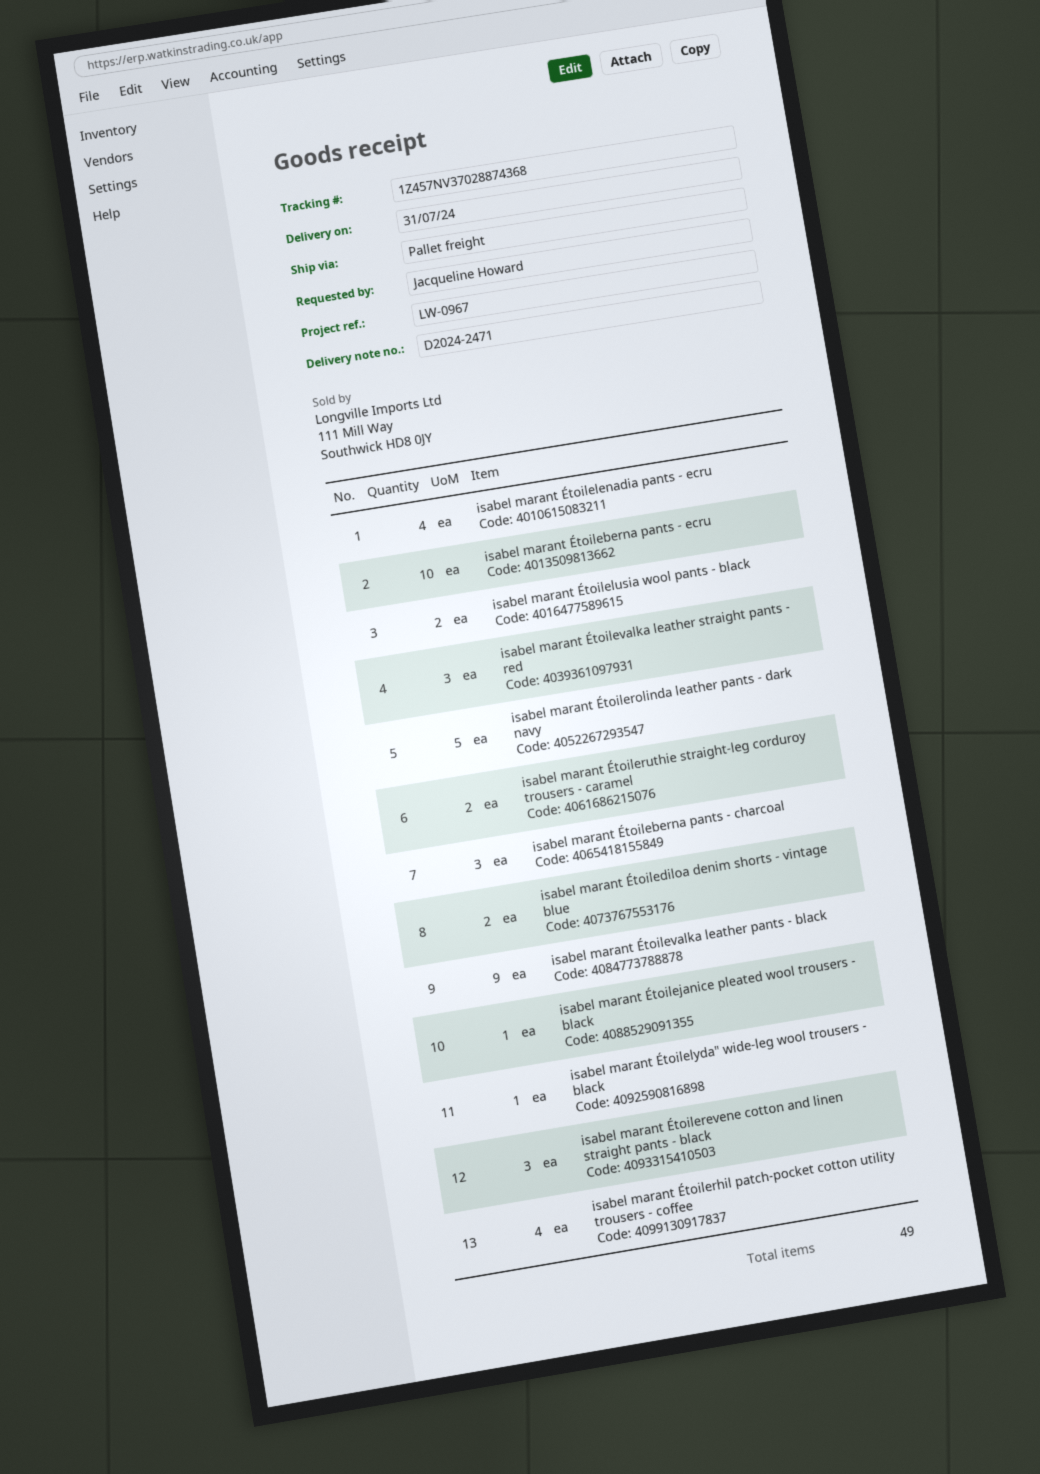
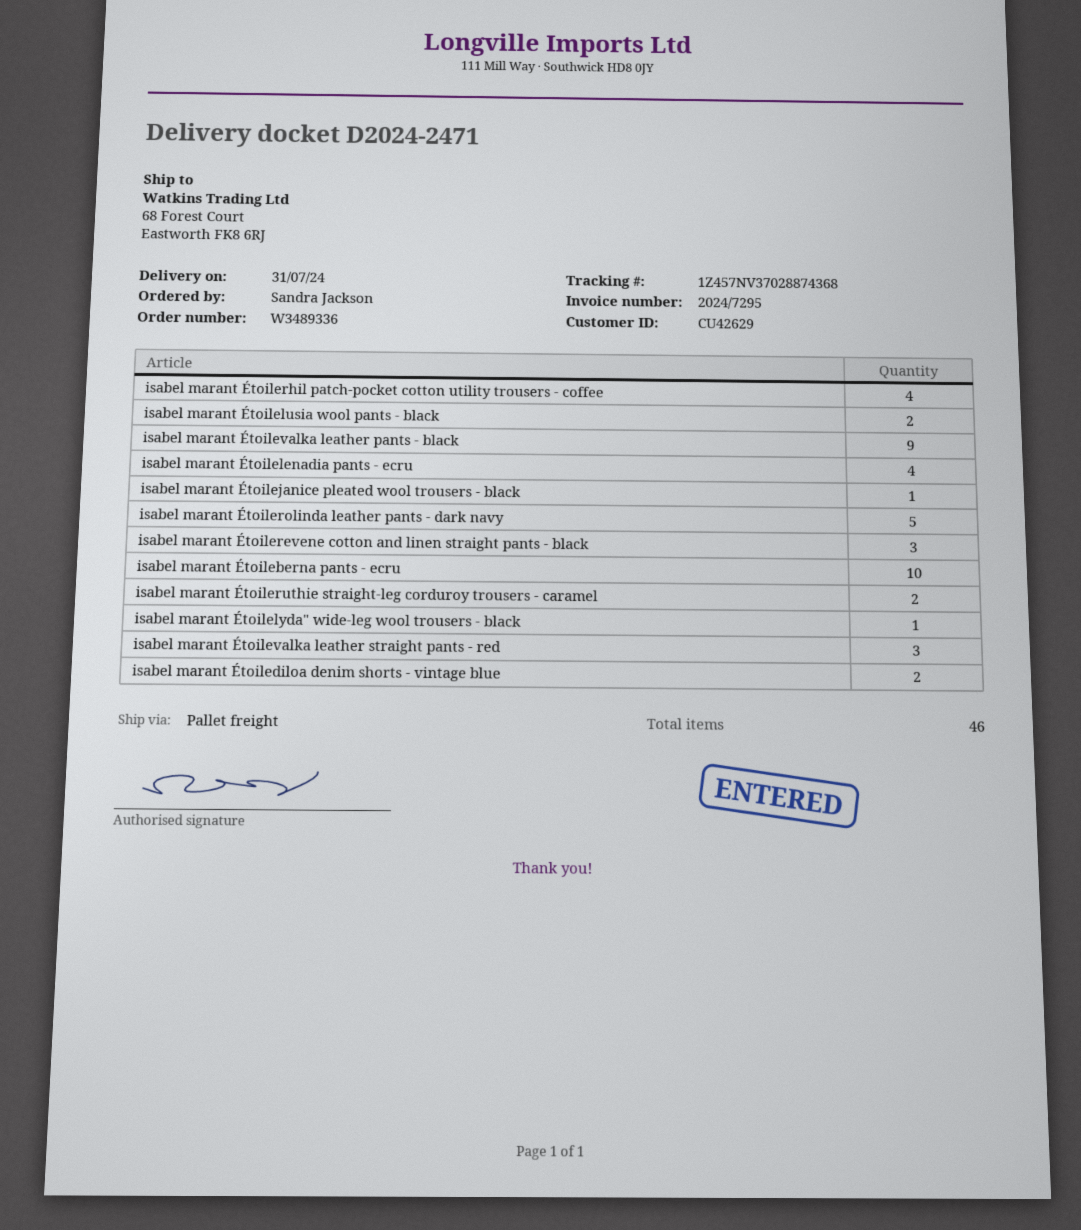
ordered by: Jacqueline Howard -> Sandra Jackson
isabel marant Étoileberna pants - charcoal: 3 -> none
total quantity: 49 -> 46

